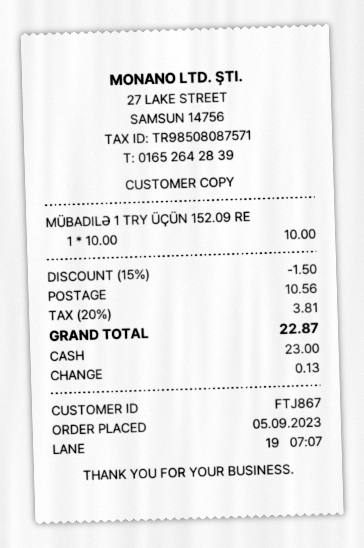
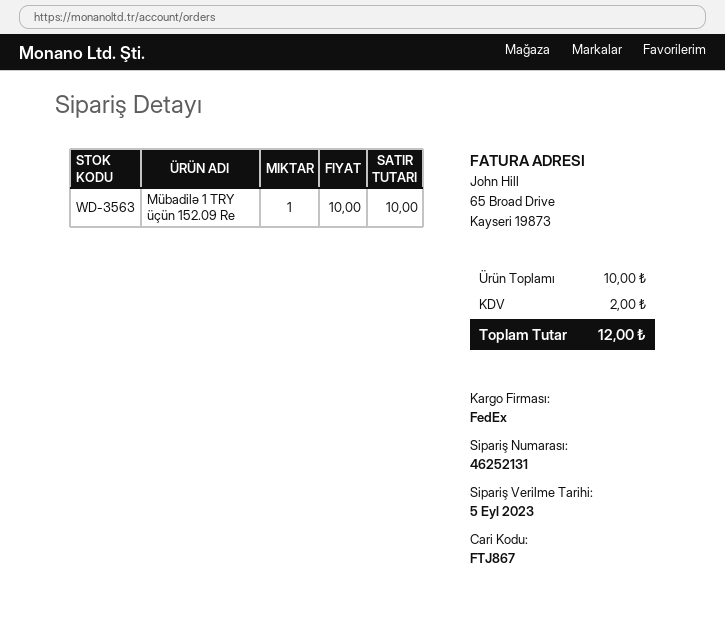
discount: 15% = 1.50 -> none
shipping: 10.56 -> none
tax: 3.81 -> 2.00
total: 22.87 -> 12.00

